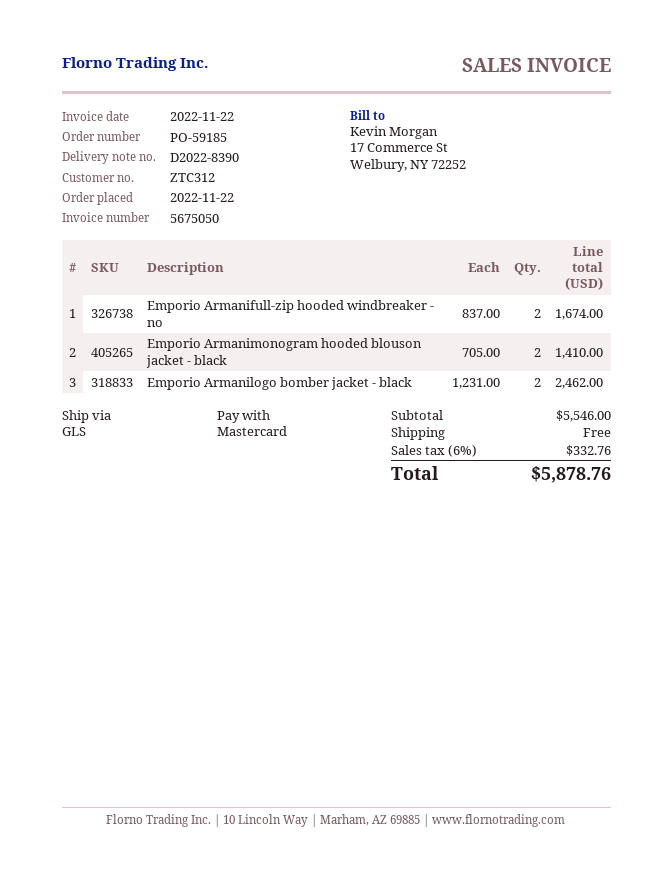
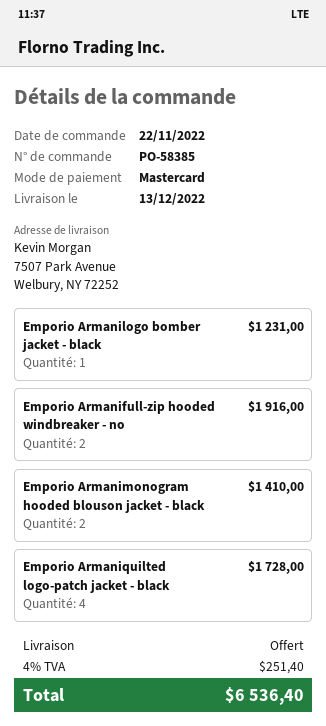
order number: PO-59185 -> PO-58385
Emporio Armanifull-zip hooded windbreaker - no: 2 for 1674.00 -> 2 for 1916.00
Emporio Armanilogo bomber jacket - black: 2 for 2462.00 -> 1 for 1231.00
Emporio Armaniquilted logo-patch jacket - black: none -> 4 for 1728.00
tax: 6% = 332.76 -> 4% = 251.40
total: 5878.76 -> 6536.40

